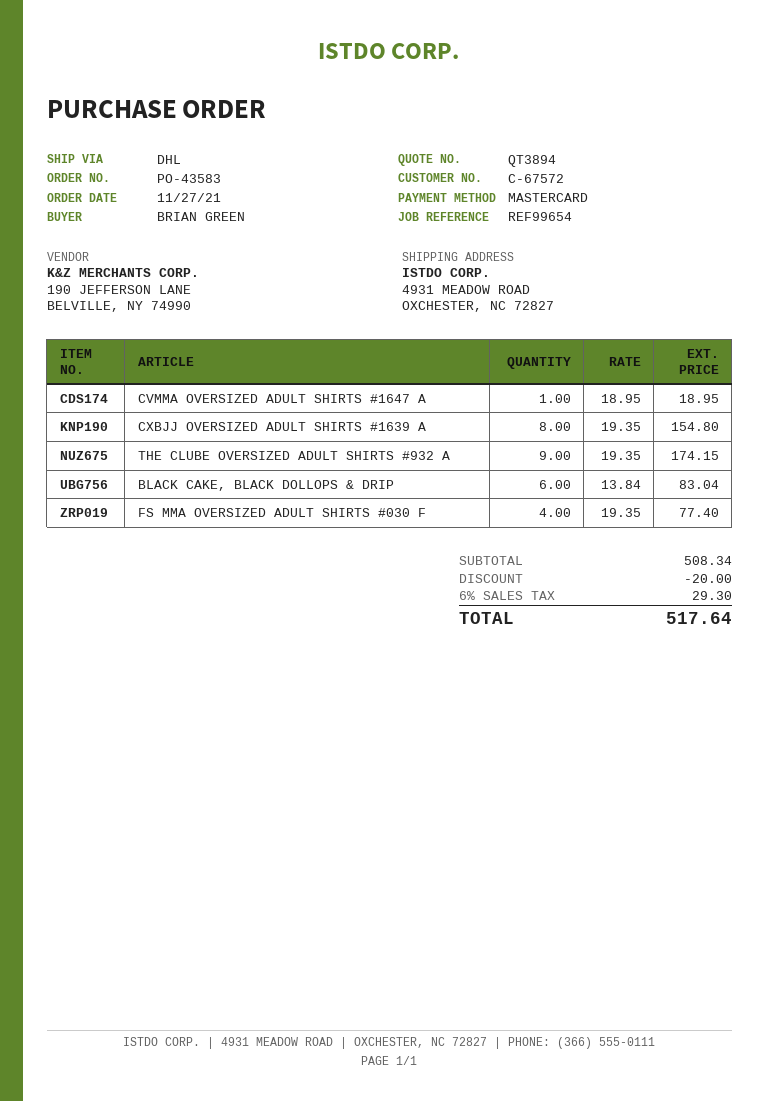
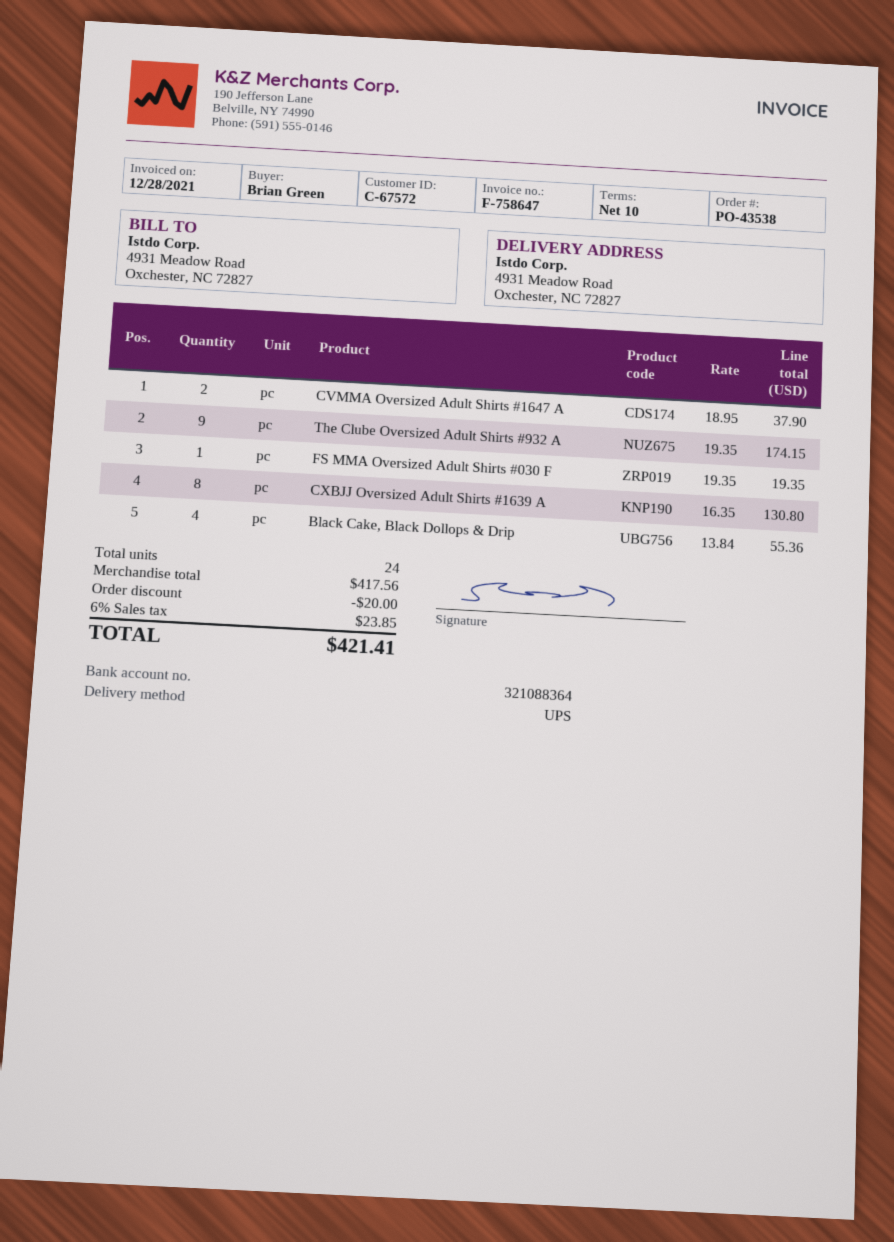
order number: PO-43583 -> PO-43538
shipping method: DHL -> UPS
CVMMA OVERSIZED ADULT SHIRTS #1647 A: 1 x 18.95 = 18.95 -> 2 x 18.95 = 37.90
CXBJJ OVERSIZED ADULT SHIRTS #1639 A: 8 x 19.35 = 154.80 -> 8 x 16.35 = 130.80
BLACK CAKE, BLACK DOLLOPS & DRIP: 6 x 13.84 = 83.04 -> 4 x 13.84 = 55.36
FS MMA OVERSIZED ADULT SHIRTS #030 F: 4 x 19.35 = 77.40 -> 1 x 19.35 = 19.35
subtotal: 508.34 -> 417.56
tax: 6% = 29.30 -> 6% = 23.85
total: 517.64 -> 421.41

